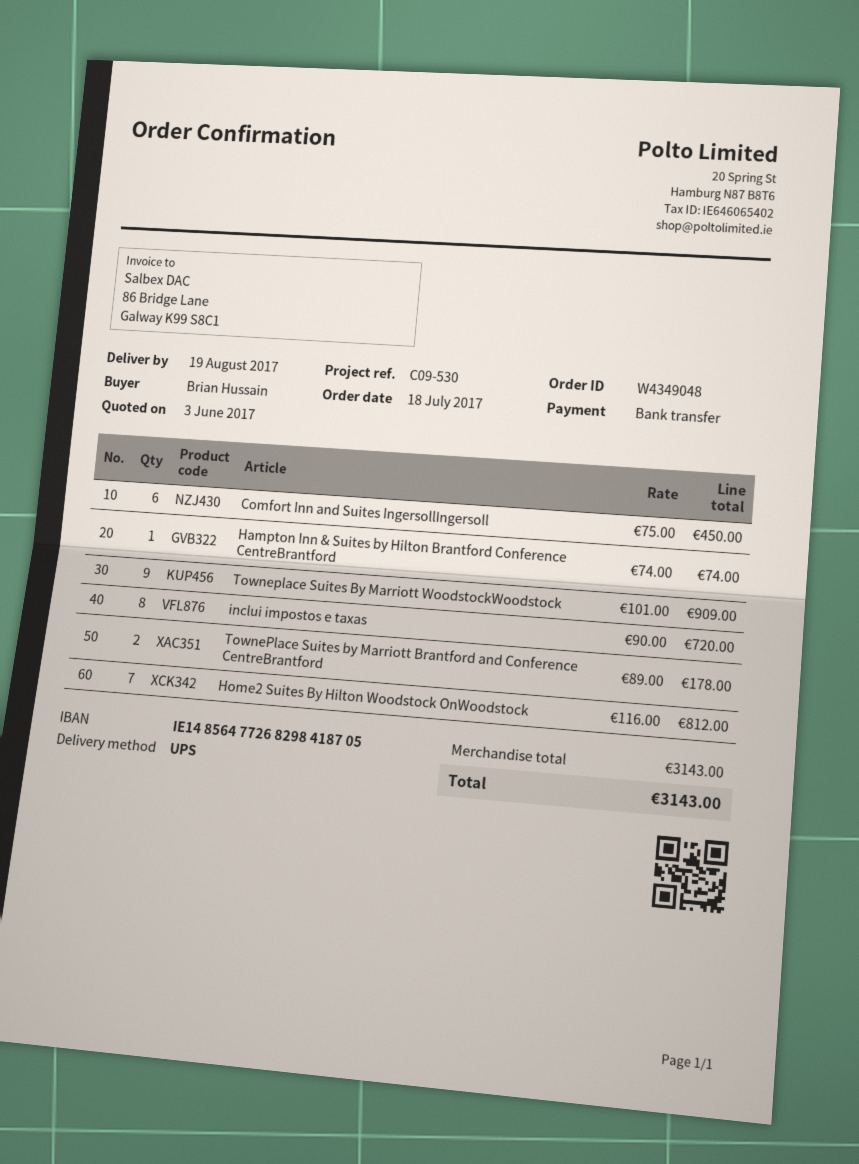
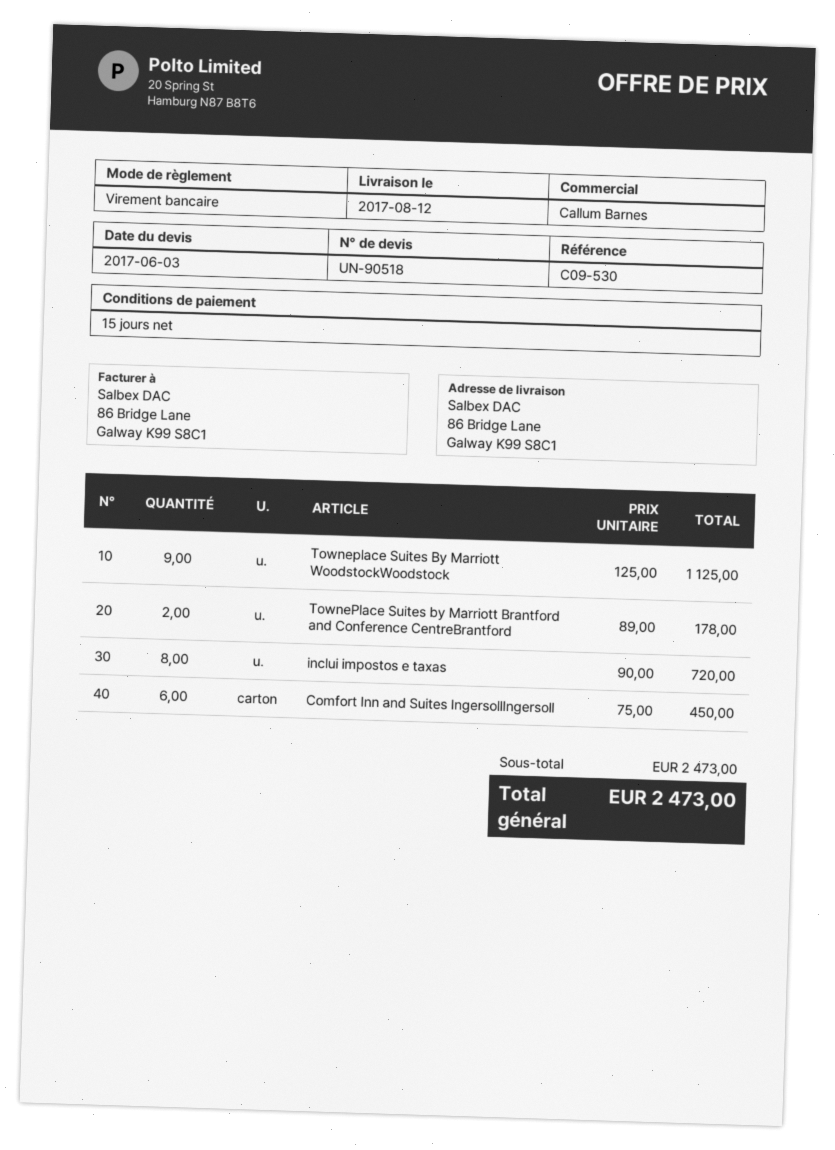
delivery date: 2017-08-19 -> 2017-08-12
Hampton Inn & Suites by Hilton Brantford Conference CentreBrantford: 1 x 74.00 = 74.00 -> none
Towneplace Suites By Marriott WoodstockWoodstock: 9 x 101.00 = 909.00 -> 9 x 125.00 = 1125.00
Home2 Suites By Hilton Woodstock OnWoodstock: 7 x 116.00 = 812.00 -> none
subtotal: 3143.00 -> 2473.00
total: 3143.00 -> 2473.00

